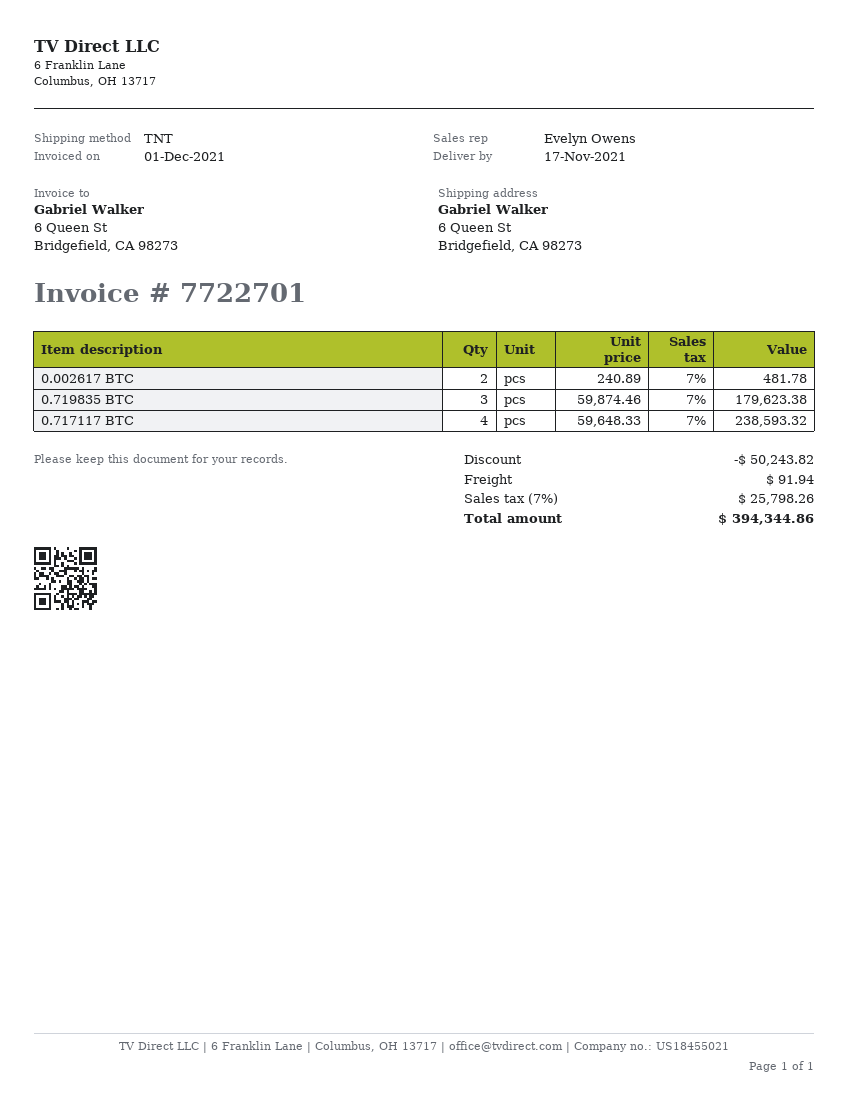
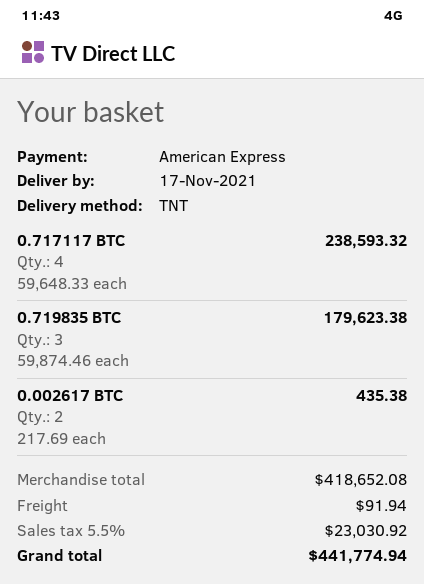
0.002617 BTC: 2 x 240.89 = 481.78 -> 2 x 217.69 = 435.38
discount: 50243.82 -> none
tax: 7% = 25798.26 -> 5.5% = 23030.92
total: 394344.86 -> 441774.94

